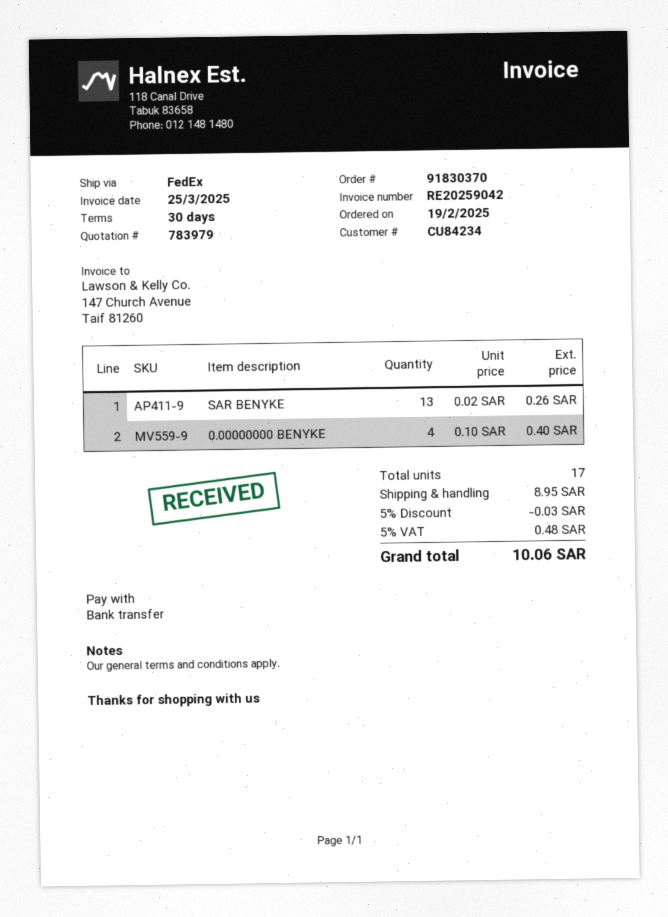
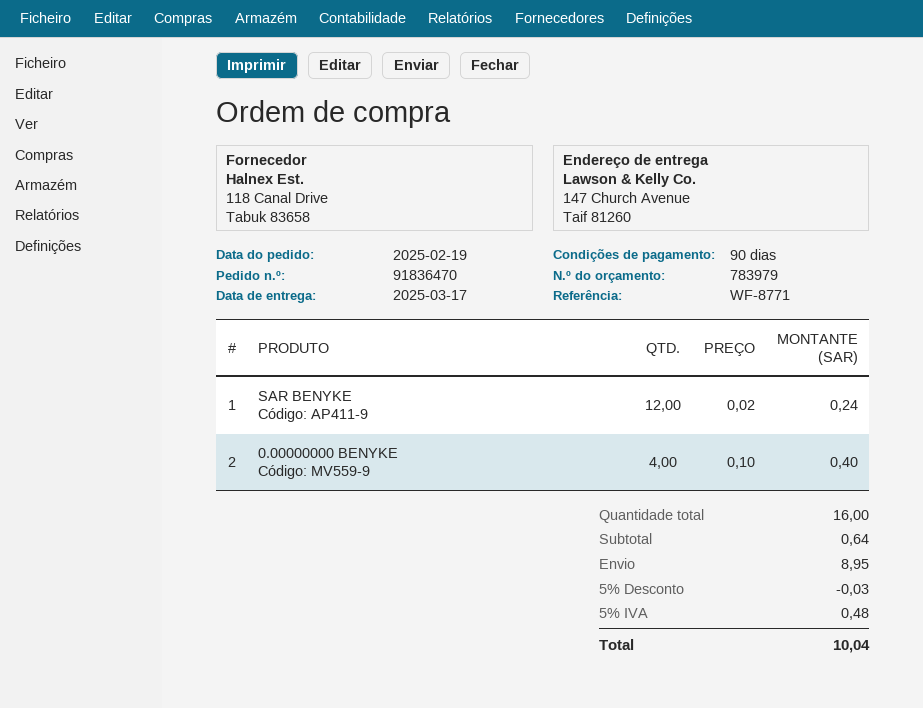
order number: 91830370 -> 91836470
payment terms: 30 days -> 90 days
SAR BENYKE: 13 x 0.02 = 0.26 -> 12 x 0.02 = 0.24
total quantity: 17 -> 16
total: 10.06 -> 10.04

